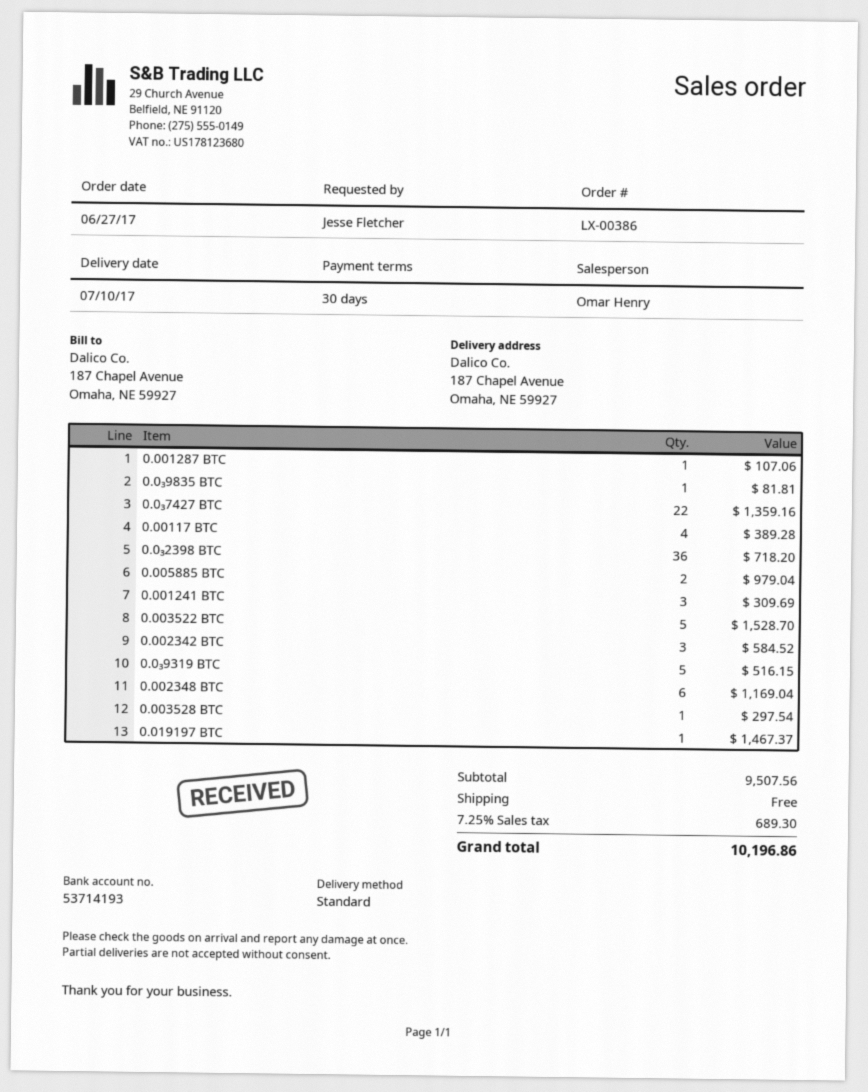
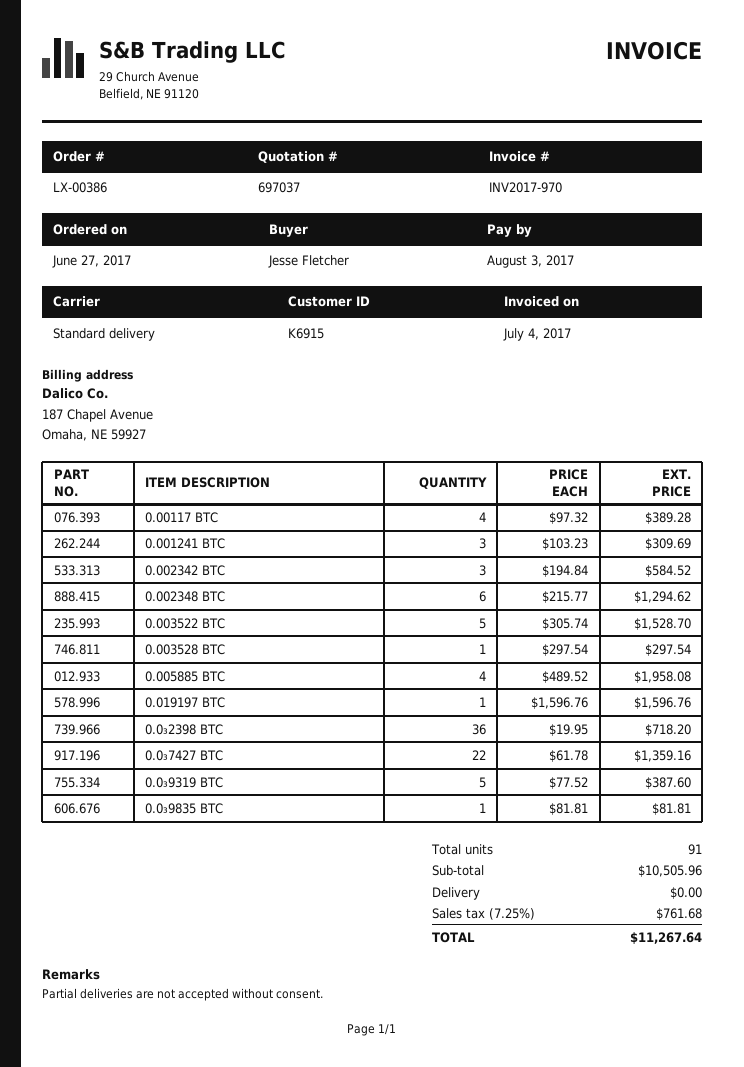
0.001287 BTC: 1 for 107.06 -> none
0.005885 BTC: 2 for 979.04 -> 4 for 1958.08
0.0₃9319 BTC: 5 for 516.15 -> 5 for 387.60
0.002348 BTC: 6 for 1169.04 -> 6 for 1294.62
0.019197 BTC: 1 for 1467.37 -> 1 for 1596.76
subtotal: 9507.56 -> 10505.96
tax: 7.25% = 689.30 -> 7.25% = 761.68
total: 10196.86 -> 11267.64

